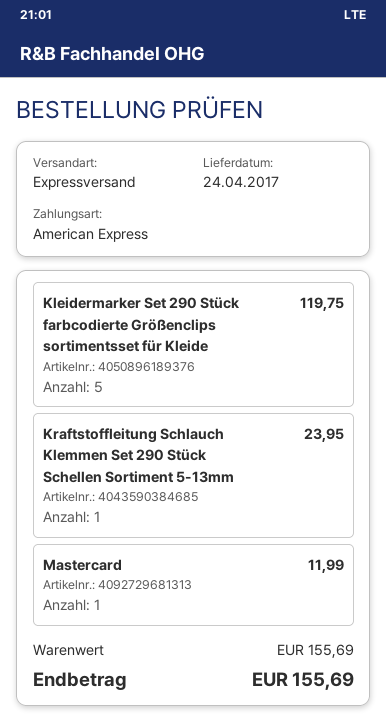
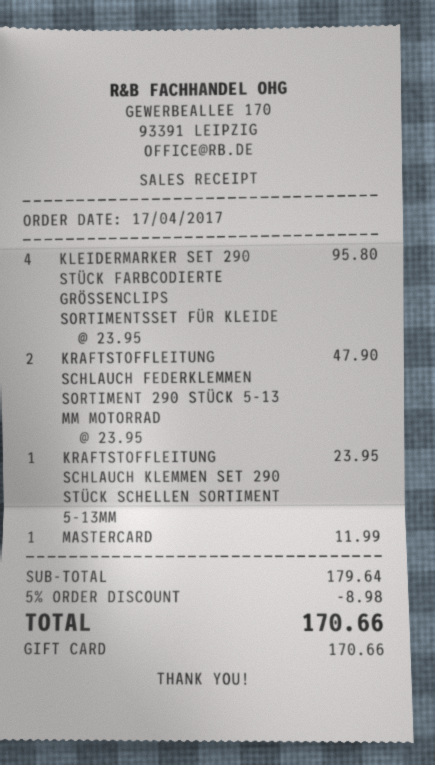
payment method: American Express -> gift card
Kleidermarker Set 290 Stück farbcodierte Größenclips sortimentsset für Kleide: 5 for 119.75 -> 4 for 95.80
KRAFTSTOFFLEITUNG SCHLAUCH FEDERKLEMMEN SORTIMENT 290 STÜCK 5-13 MM MOTORRAD: none -> 2 for 47.90
subtotal: 155.69 -> 179.64
discount: none -> 5% = 8.98
total: 155.69 -> 170.66

